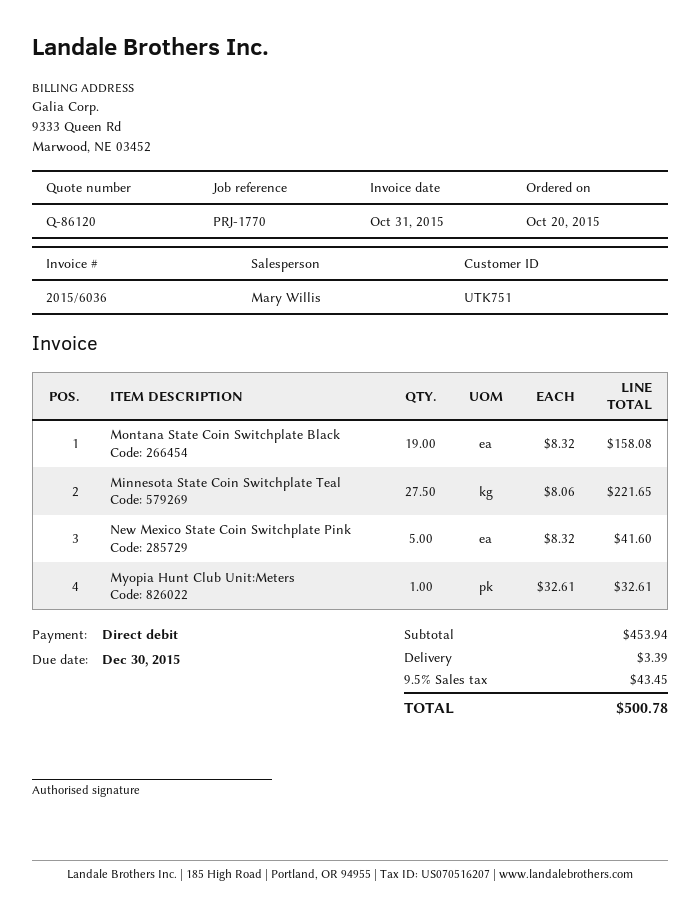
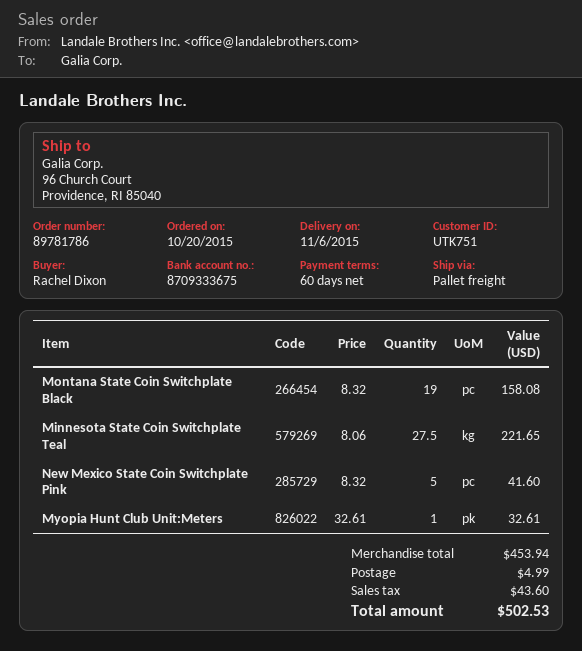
shipping: 3.39 -> 4.99
tax: 43.45 -> 43.60
total: 500.78 -> 502.53

